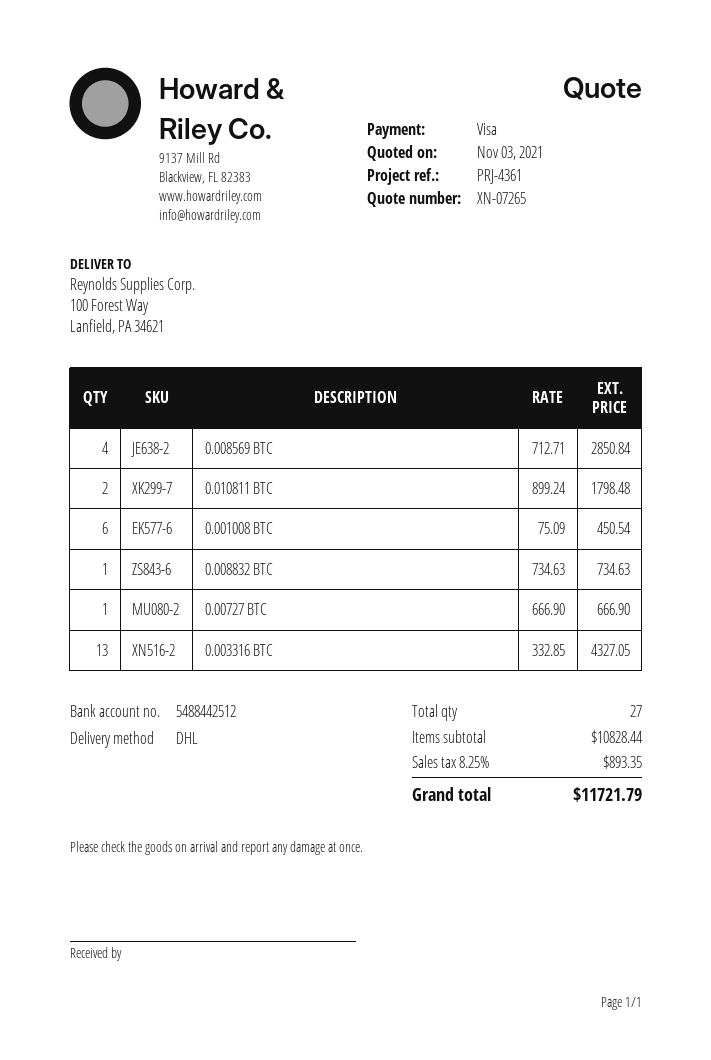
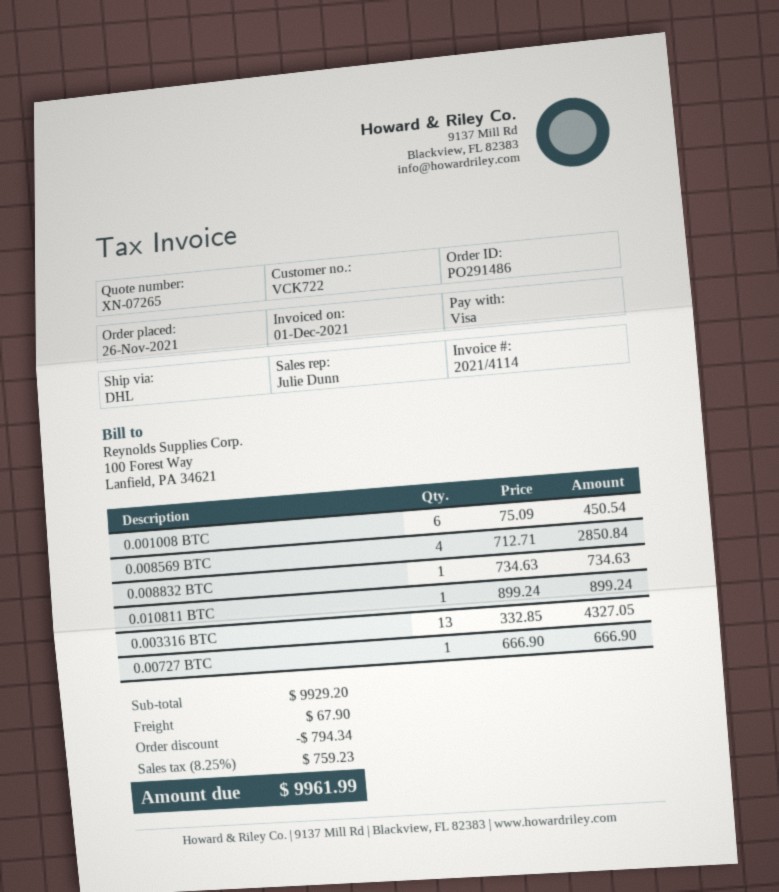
0.010811 BTC: 2 x 899.24 = 1798.48 -> 1 x 899.24 = 899.24
subtotal: 10828.44 -> 9929.20
discount: none -> 794.34
shipping: none -> 67.90
tax: 8.25% = 893.35 -> 8.25% = 759.23
total: 11721.79 -> 9961.99

